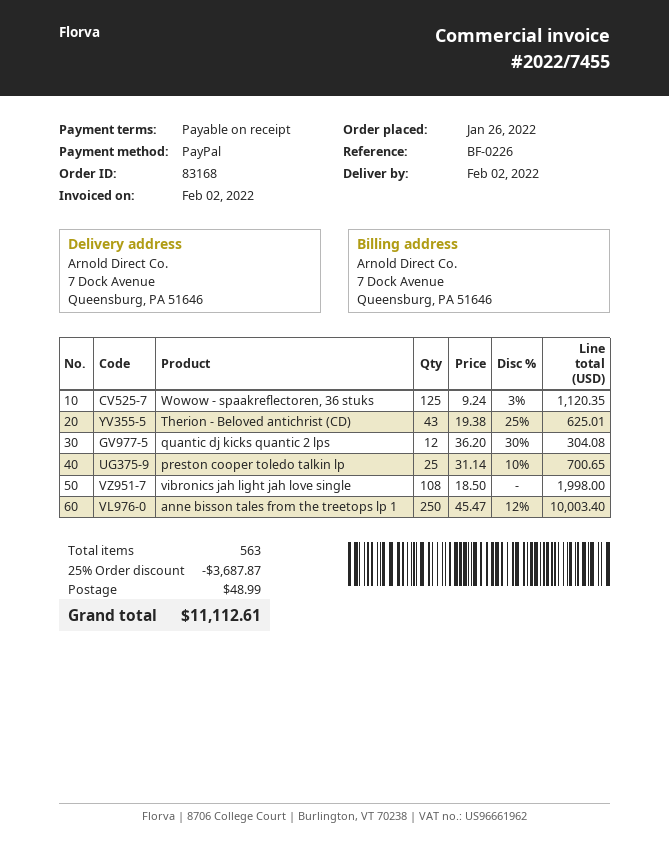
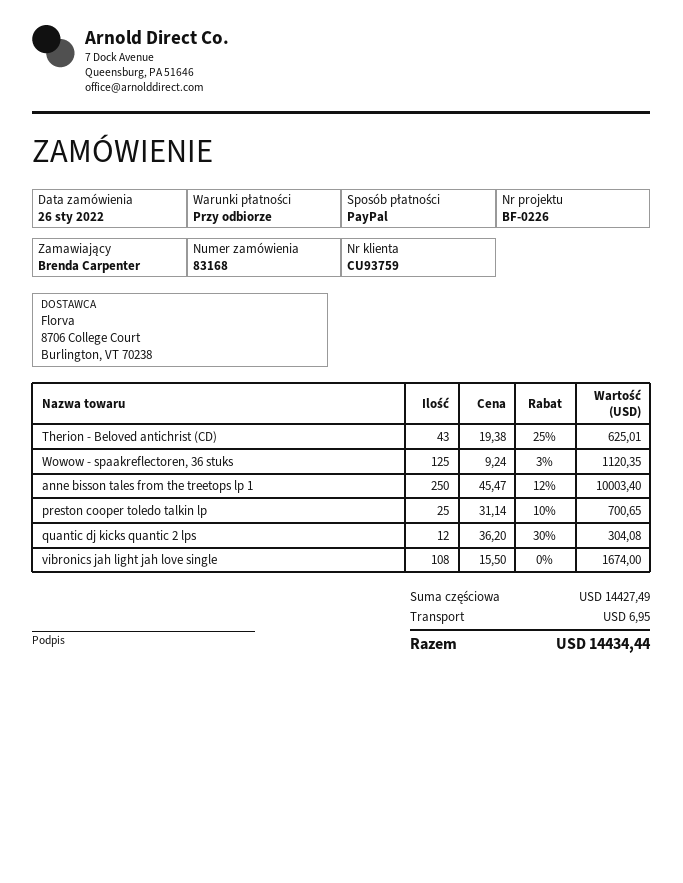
vibronics jah light jah love single: 108 x 18.50 = 1998.00 -> 108 x 15.50 = 1674.00
discount: 25% = 3687.87 -> none
shipping: 48.99 -> 6.95
total: 11112.61 -> 14434.44

